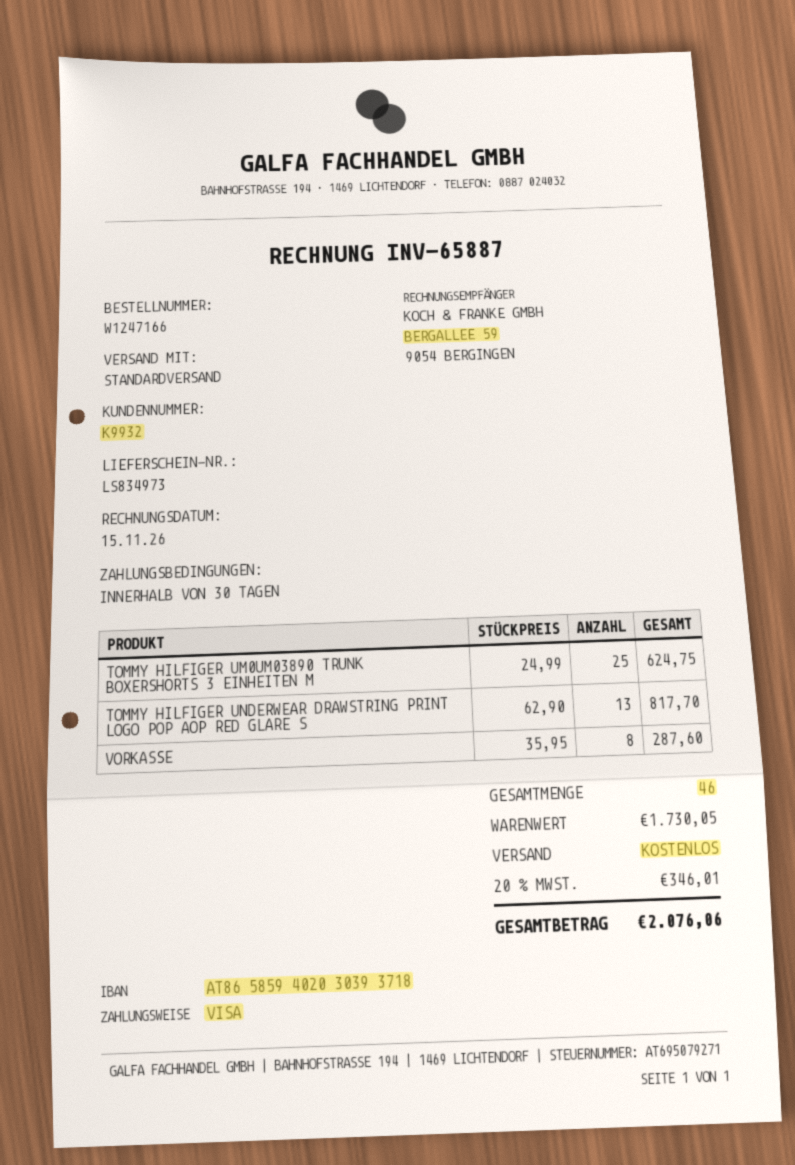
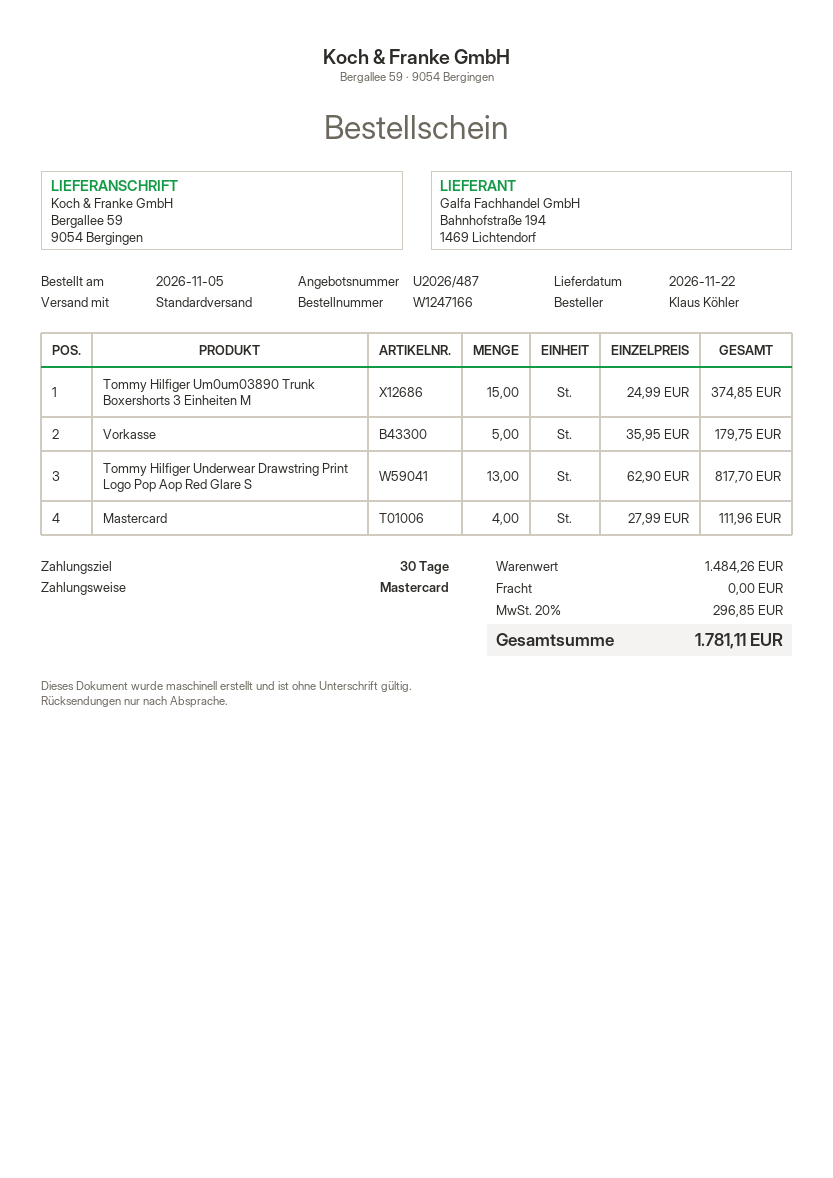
payment method: Visa -> Mastercard
TOMMY HILFIGER UM0UM03890 TRUNK BOXERSHORTS 3 EINHEITEN M: 25 x 24.99 = 624.75 -> 15 x 24.99 = 374.85
VORKASSE: 8 x 35.95 = 287.60 -> 5 x 35.95 = 179.75
Mastercard: none -> 4 x 27.99 = 111.96
subtotal: 1730.05 -> 1484.26
tax: 20% = 346.01 -> 20% = 296.85
total: 2076.06 -> 1781.11

